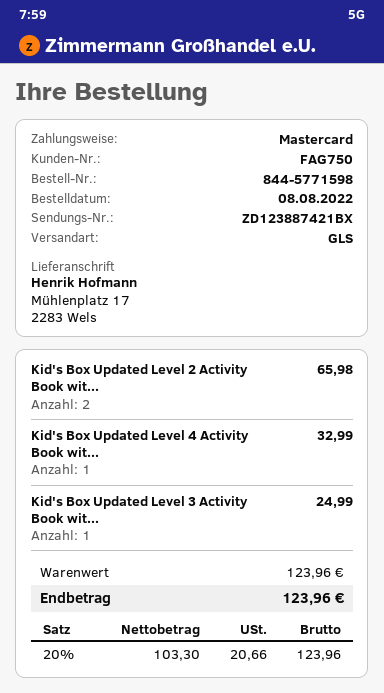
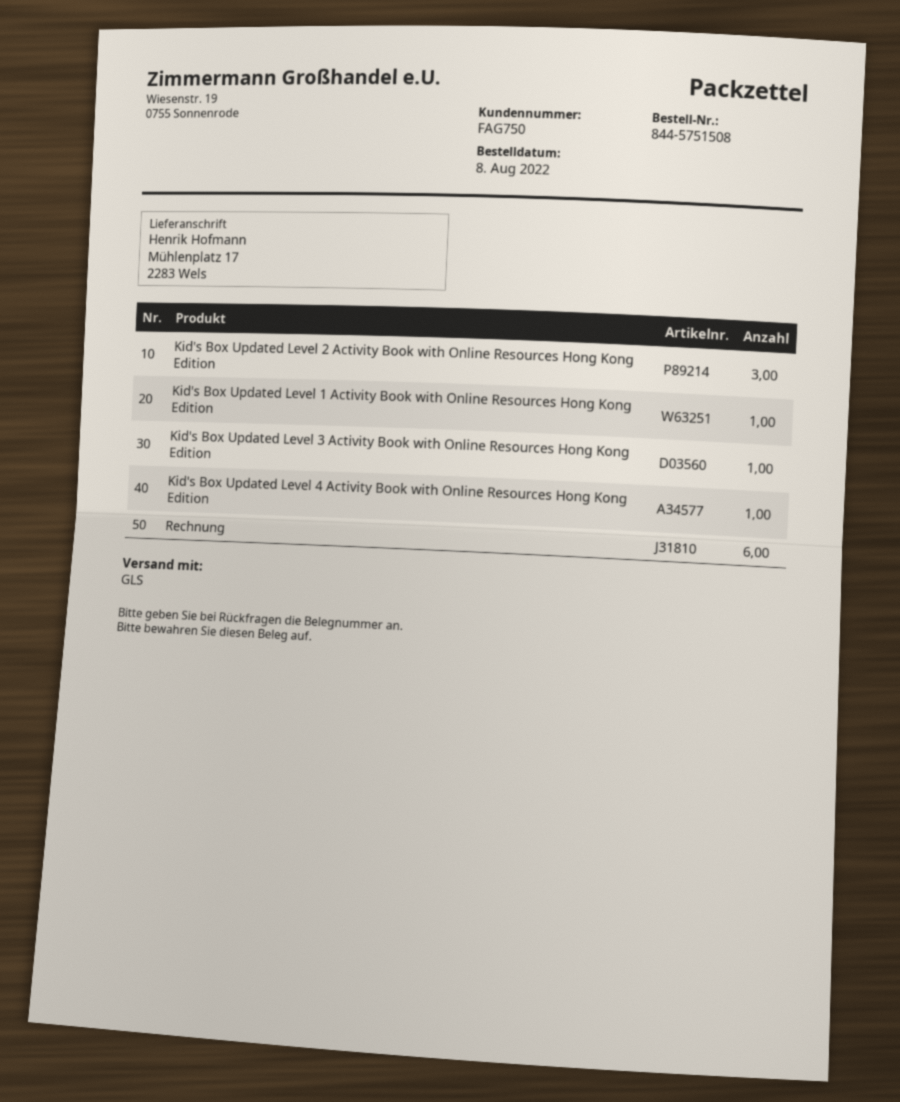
order number: 844-5771598 -> 844-5751508
Kid's Box Updated Level 2 Activity Book wit...: 2 -> 3
Kid's Box Updated Level 1 Activity Book with Online Resources Hong Kong Edition: none -> 1
Rechnung: none -> 6

